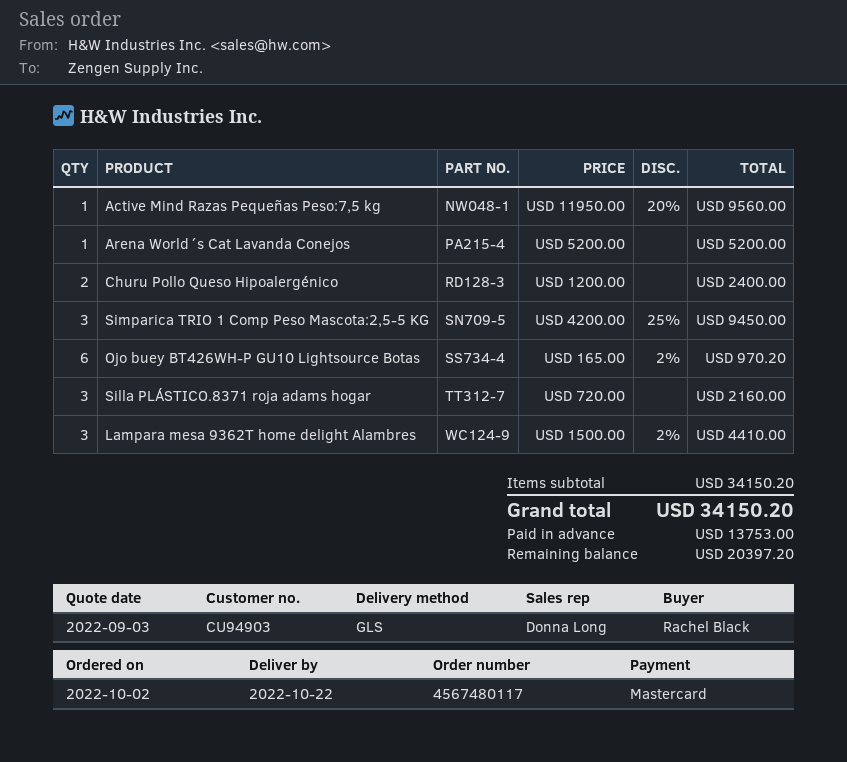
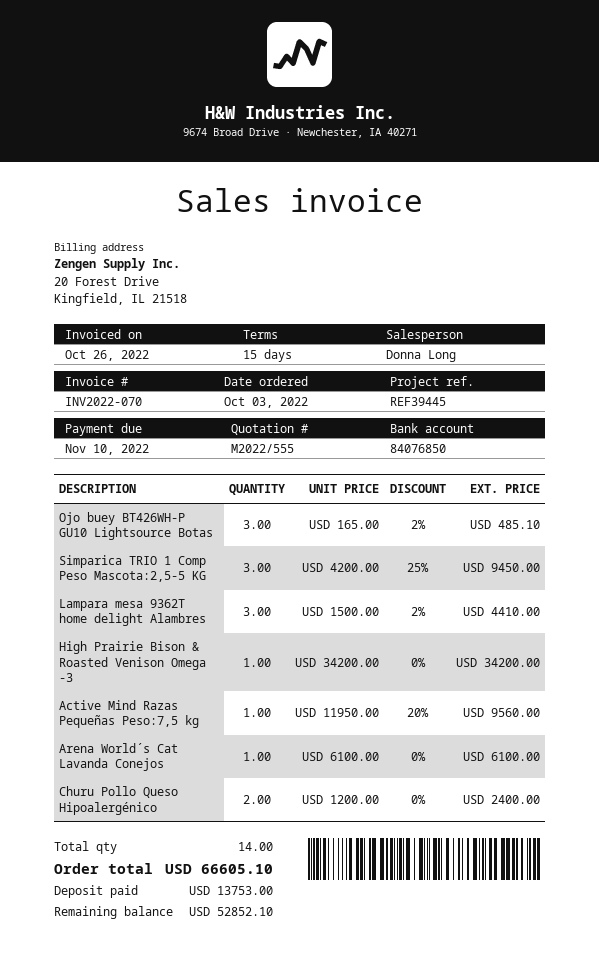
order date: 2022-10-02 -> 2022-10-03
Arena World´s Cat Lavanda Conejos: 1 x 5200.00 = 5200.00 -> 1 x 6100.00 = 6100.00
Ojo buey BT426WH-P GU10 Lightsource Botas: 6 x 165.00 - 2% = 970.20 -> 3 x 165.00 - 2% = 485.10
Silla PLÁSTICO.8371 roja adams hogar: 3 x 720.00 = 2160.00 -> none
High Prairie Bison & Roasted Venison Omega -3: none -> 1 x 34200.00 = 34200.00
total: 34150.20 -> 66605.10
balance: 20397.20 -> 52852.10

